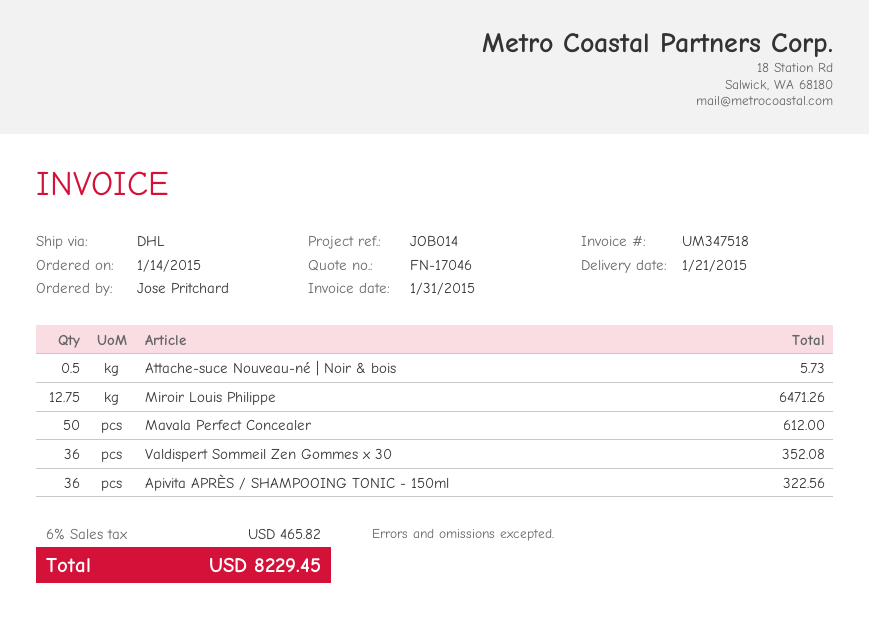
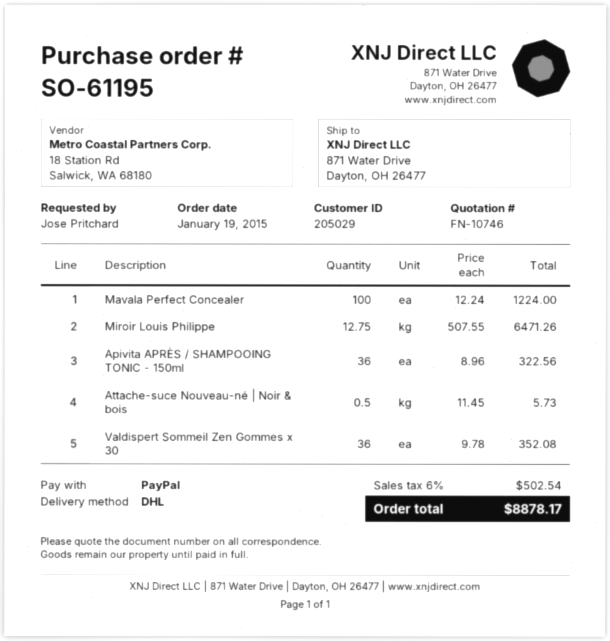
quote number: FN-17046 -> FN-10746
order date: 2015-01-14 -> 2015-01-19
Mavala Perfect Concealer: 50 for 612.00 -> 100 for 1224.00
tax: 6% = 465.82 -> 6% = 502.54
total: 8229.45 -> 8878.17

